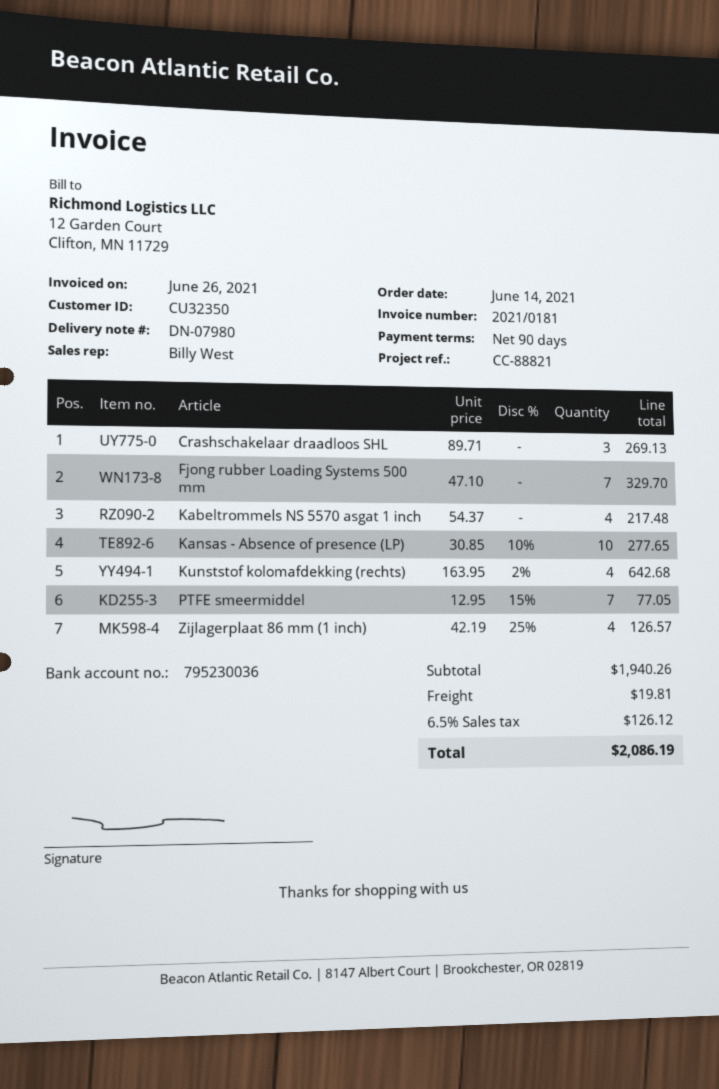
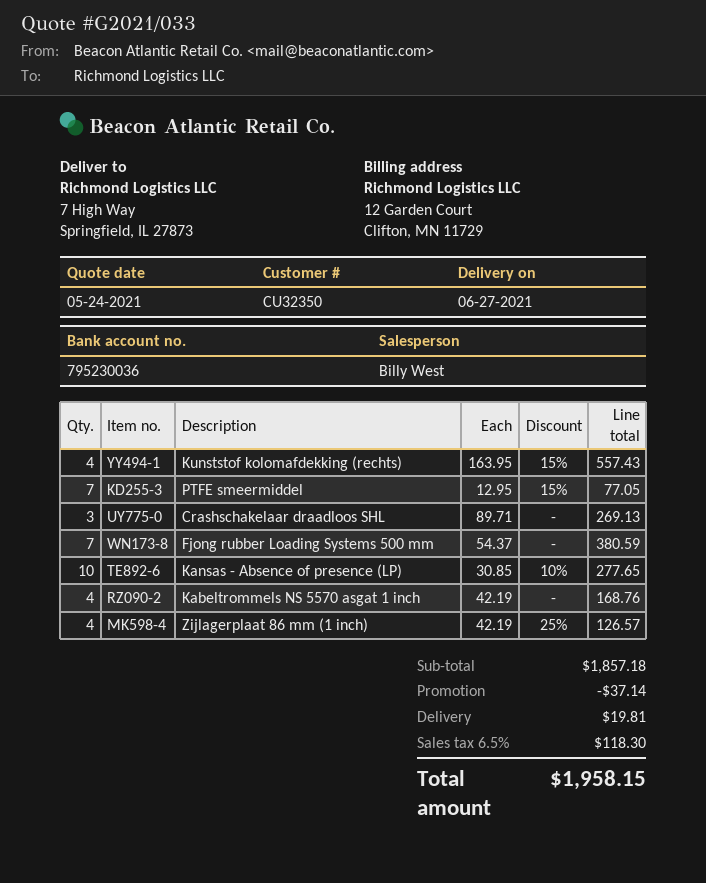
Fjong rubber Loading Systems 500 mm: 7 x 47.10 = 329.70 -> 7 x 54.37 = 380.59
Kabeltrommels NS 5570 asgat 1 inch: 4 x 54.37 = 217.48 -> 4 x 42.19 = 168.76
Kunststof kolomafdekking (rechts): 4 x 163.95 - 2% = 642.68 -> 4 x 163.95 - 15% = 557.43
subtotal: 1940.26 -> 1857.18
discount: none -> 37.14
tax: 6.5% = 126.12 -> 6.5% = 118.30
total: 2086.19 -> 1958.15

